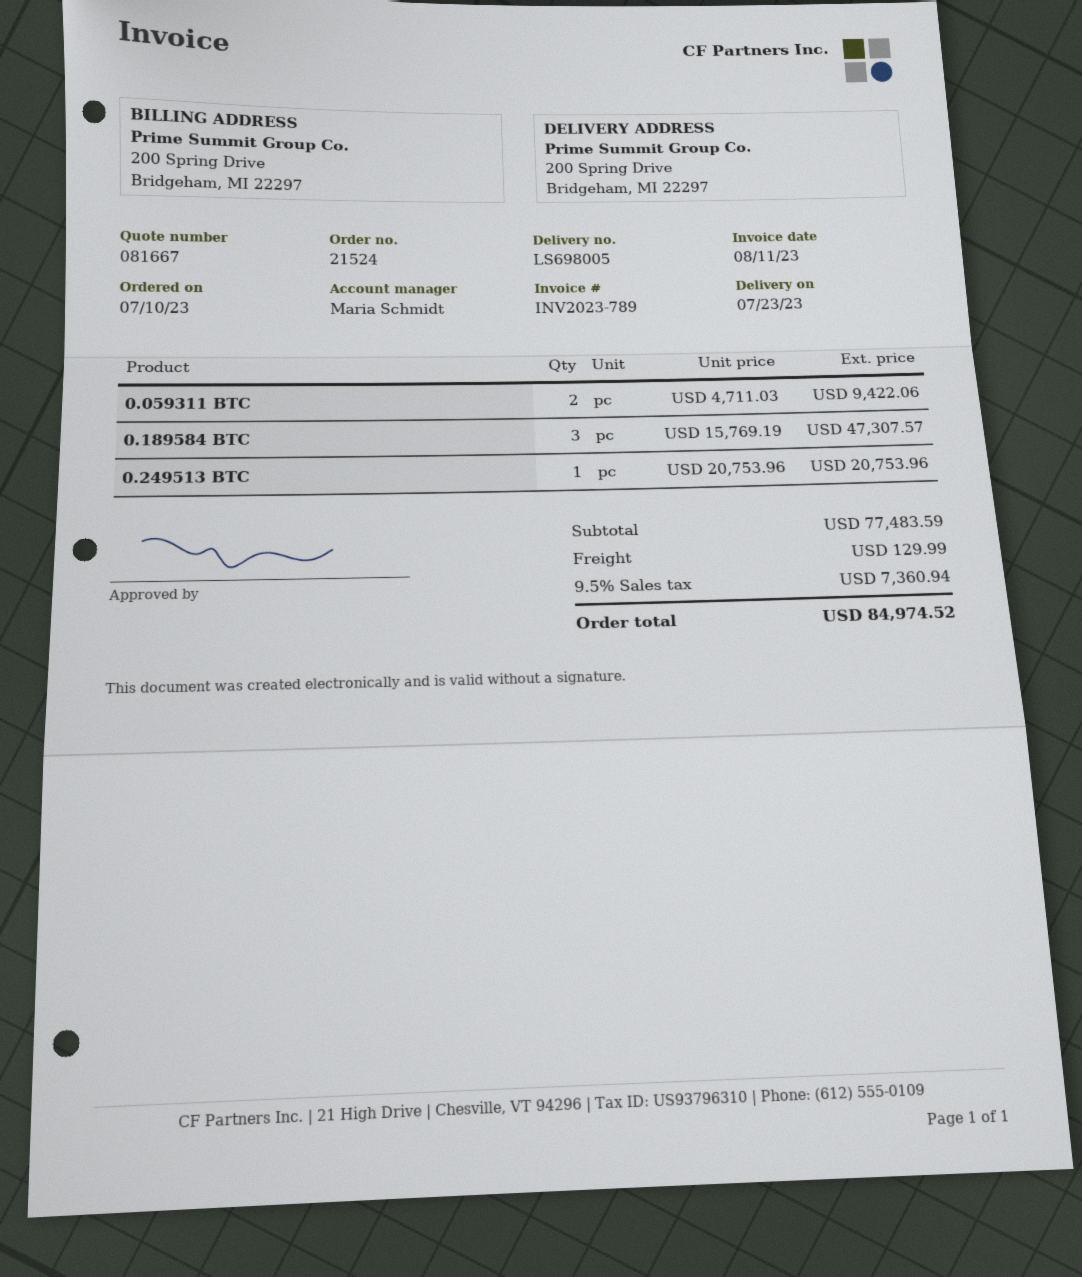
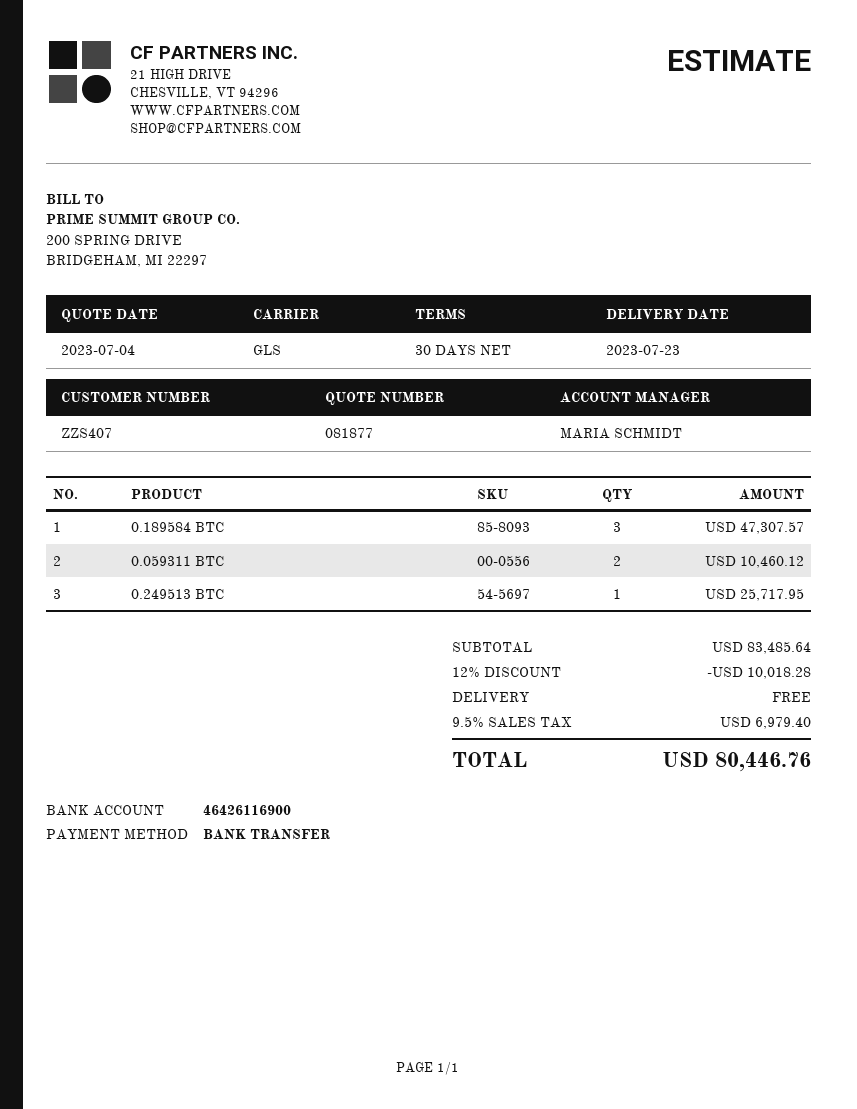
quote number: 081667 -> 081877
0.059311 BTC: 2 for 9422.06 -> 2 for 10460.12
0.249513 BTC: 1 for 20753.96 -> 1 for 25717.95
subtotal: 77483.59 -> 83485.64
discount: none -> 12% = 10018.28
shipping: 129.99 -> 0.00
tax: 9.5% = 7360.94 -> 9.5% = 6979.40
total: 84974.52 -> 80446.76

